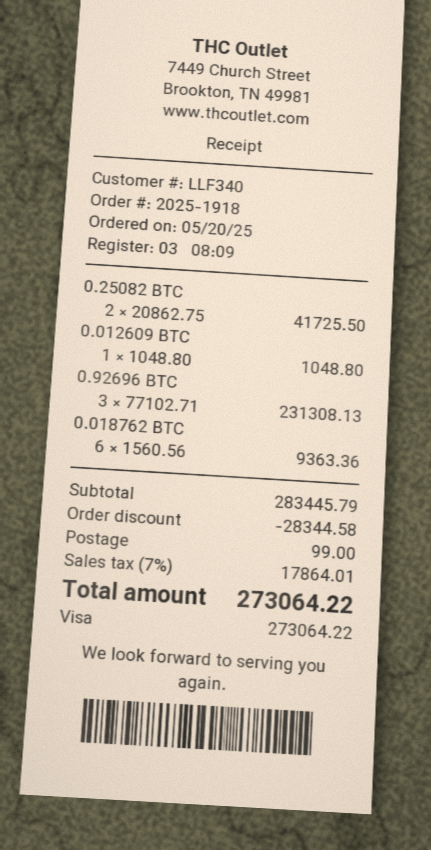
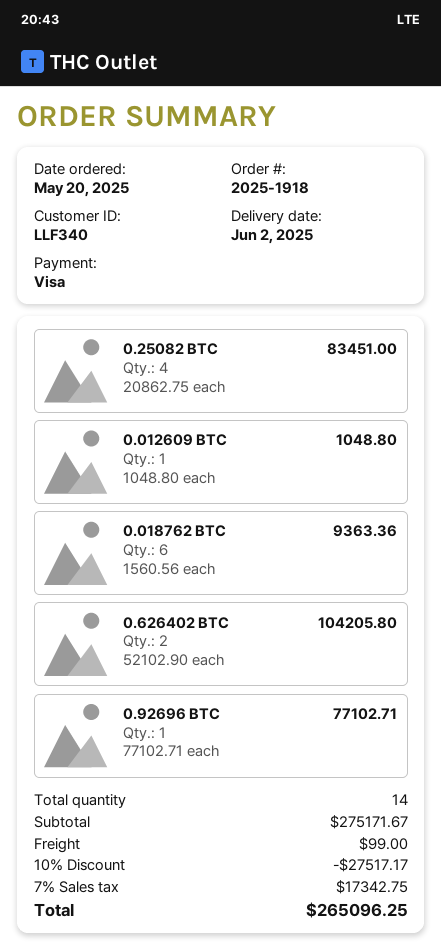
0.25082 BTC: 2 x 20862.75 = 41725.50 -> 4 x 20862.75 = 83451.00
0.92696 BTC: 3 x 77102.71 = 231308.13 -> 1 x 77102.71 = 77102.71
0.626402 BTC: none -> 2 x 52102.90 = 104205.80
subtotal: 283445.79 -> 275171.67
discount: 28344.58 -> 27517.17
tax: 7% = 17864.01 -> 7% = 17342.75
total: 273064.22 -> 265096.25

